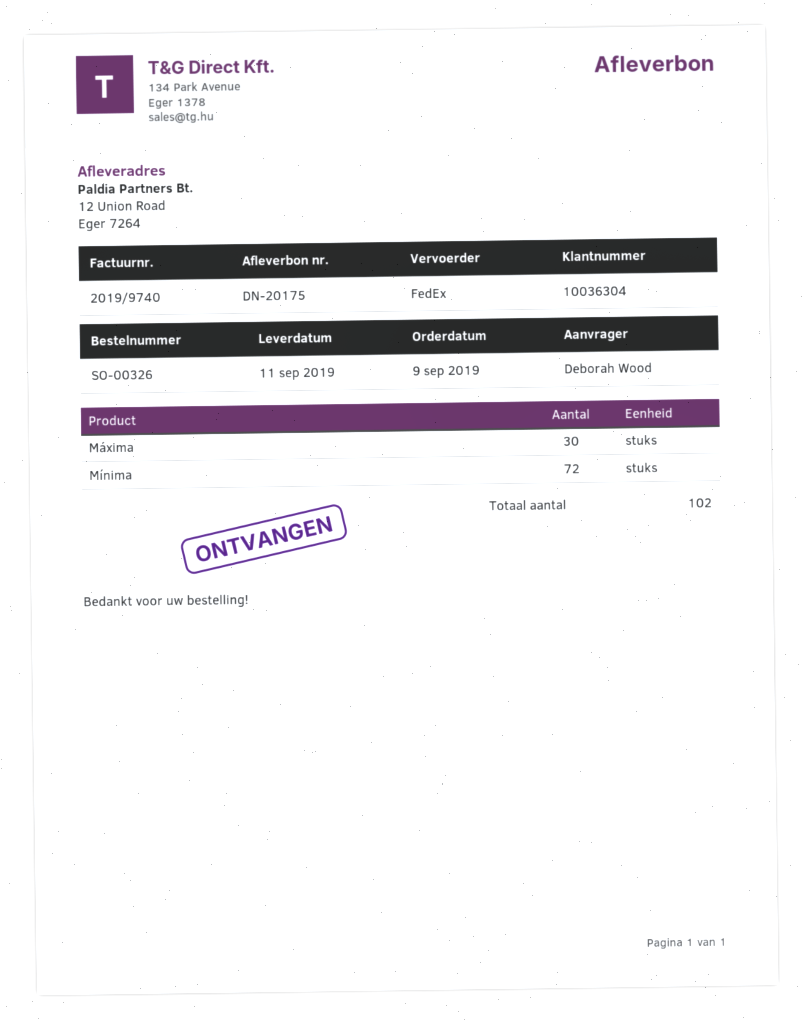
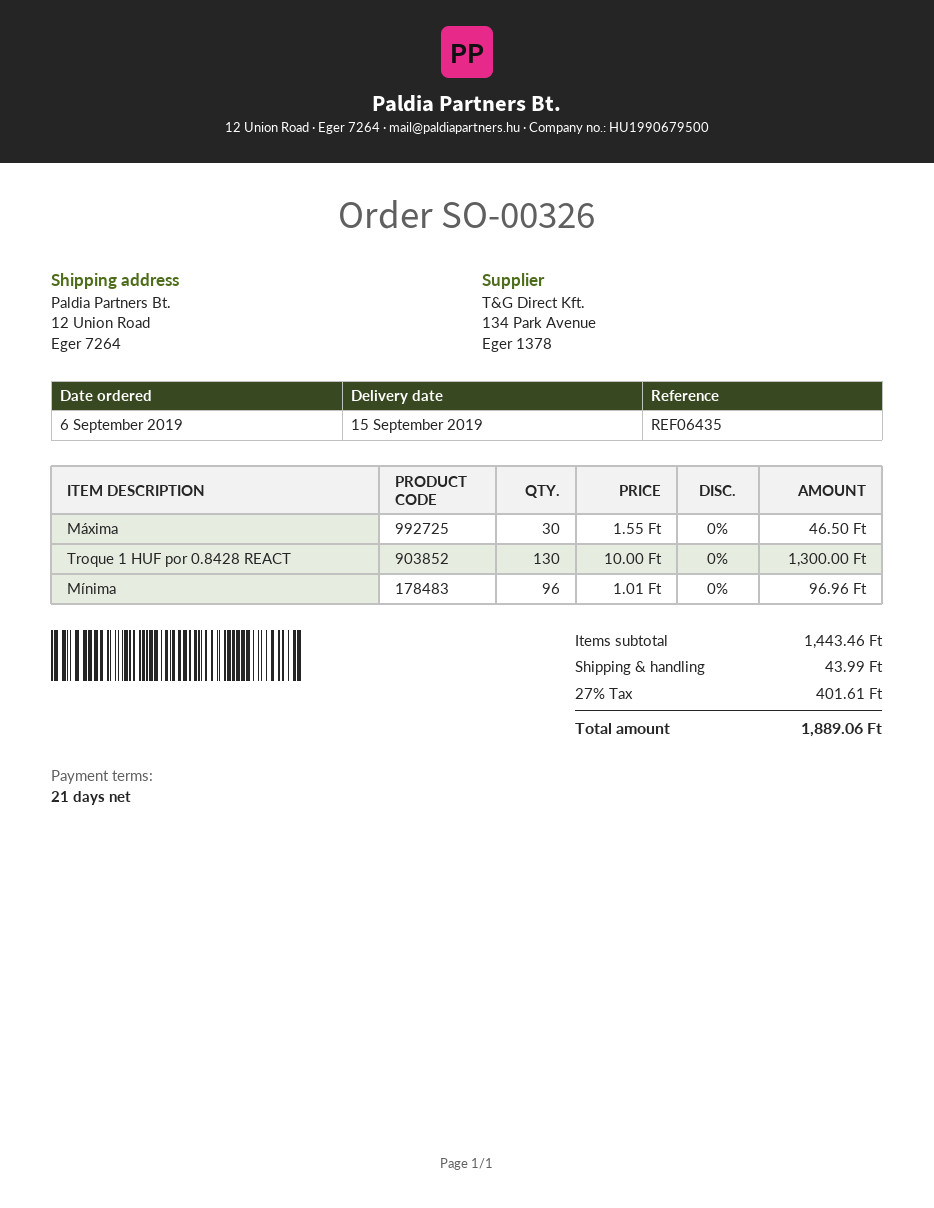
order date: 2019-09-09 -> 2019-09-06
delivery date: 2019-09-11 -> 2019-09-15
Mínima: 72 -> 96
Troque 1 HUF por 0.8428 REACT: none -> 130

